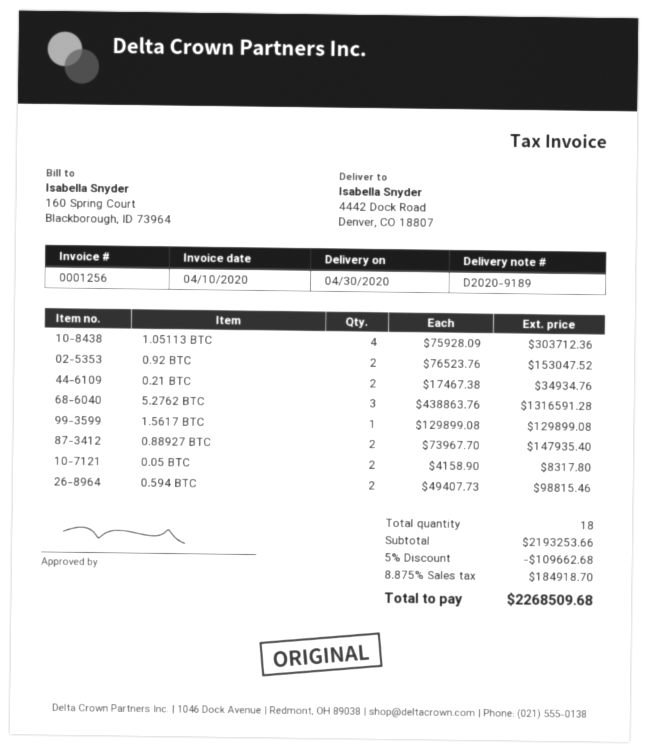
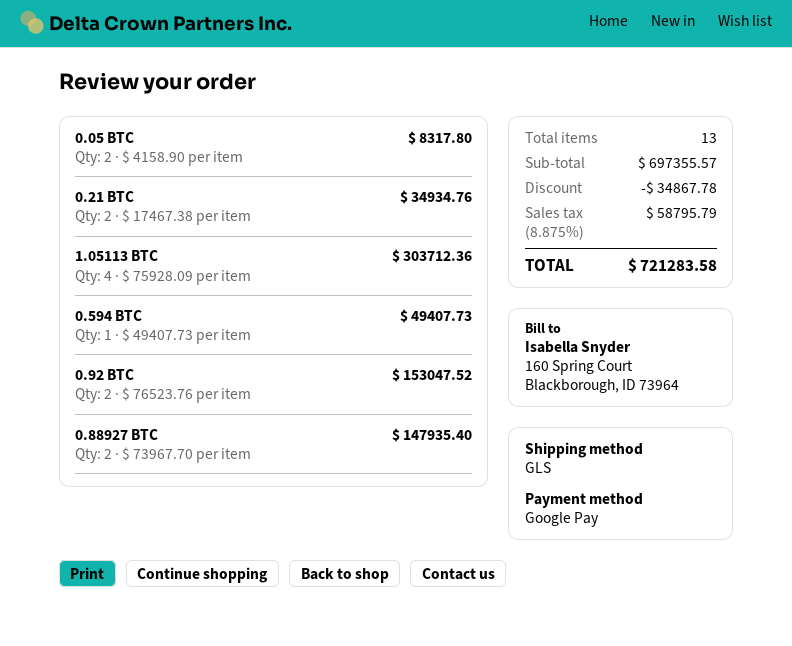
5.2762 BTC: 3 x 438863.76 = 1316591.28 -> none
1.5617 BTC: 1 x 129899.08 = 129899.08 -> none
0.594 BTC: 2 x 49407.73 = 98815.46 -> 1 x 49407.73 = 49407.73
total quantity: 18 -> 13
subtotal: 2193253.66 -> 697355.57
discount: 109662.68 -> 34867.78
tax: 8.875% = 184918.70 -> 8.875% = 58795.79
total: 2268509.68 -> 721283.58

